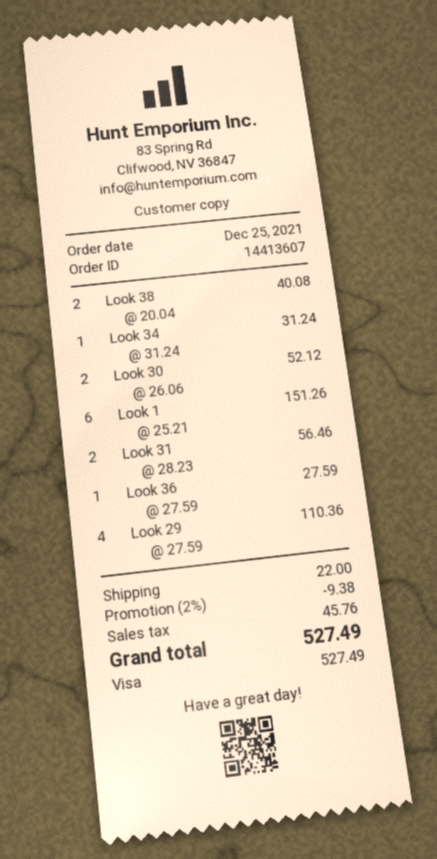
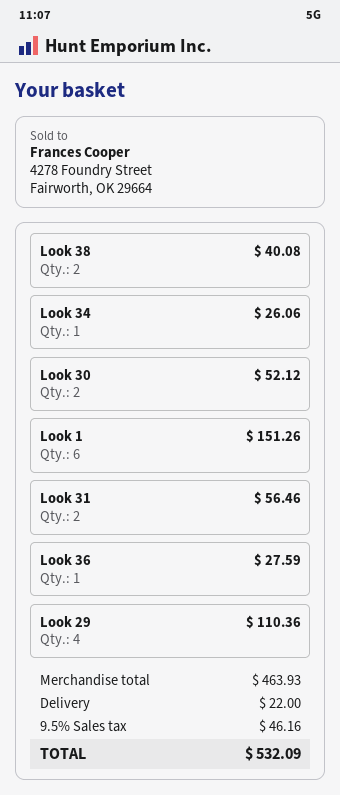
Look 34: 1 for 31.24 -> 1 for 26.06
discount: 2% = 9.38 -> none
tax: 45.76 -> 46.16
total: 527.49 -> 532.09

